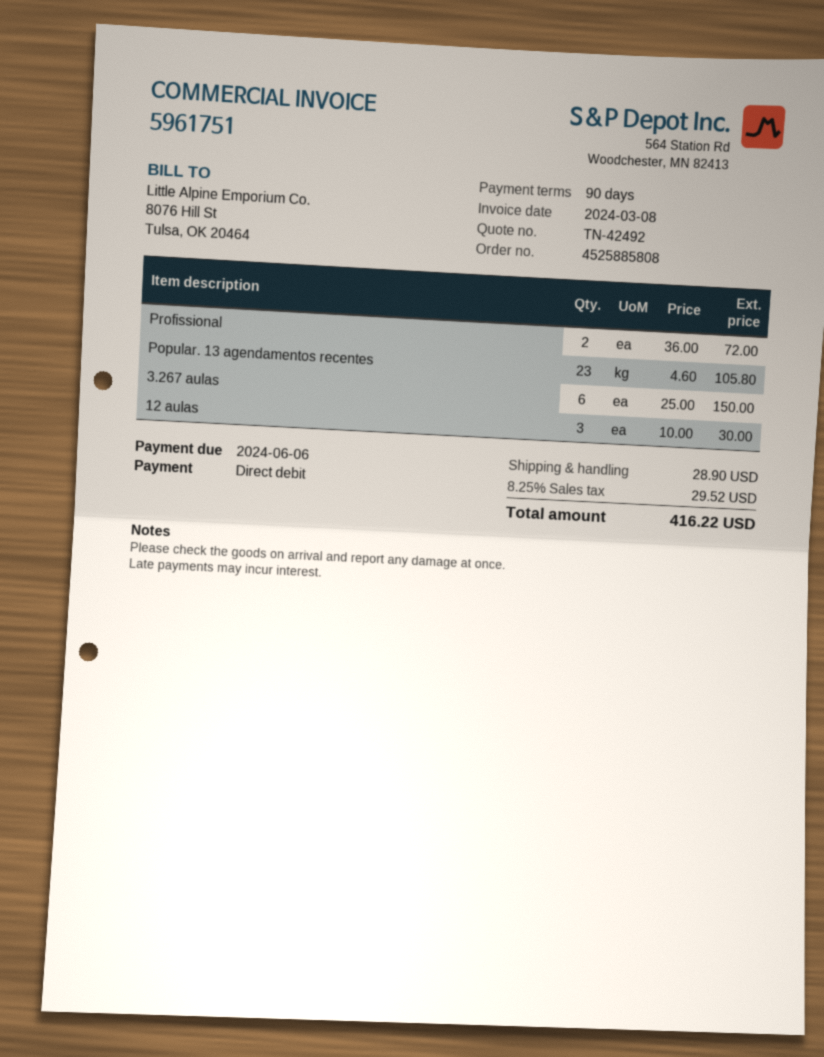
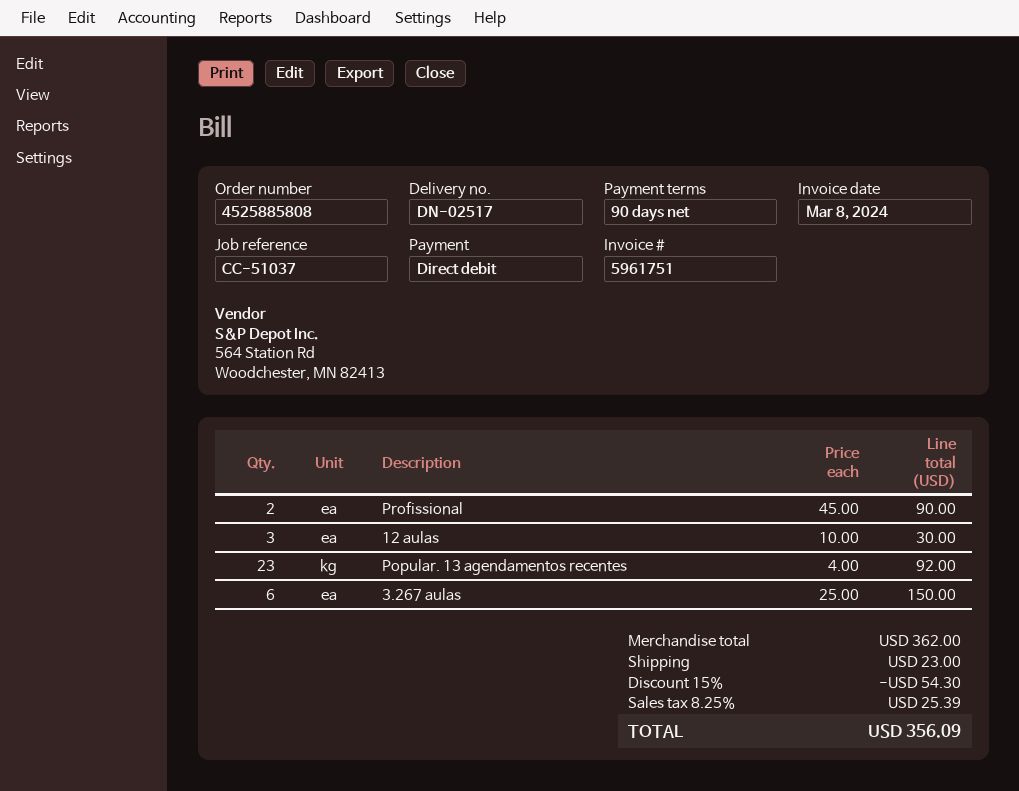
Profissional: 2 x 36.00 = 72.00 -> 2 x 45.00 = 90.00
Popular. 13 agendamentos recentes: 23 x 4.60 = 105.80 -> 23 x 4.00 = 92.00
discount: none -> 15% = 54.30
shipping: 28.90 -> 23.00
tax: 8.25% = 29.52 -> 8.25% = 25.39
total: 416.22 -> 356.09

